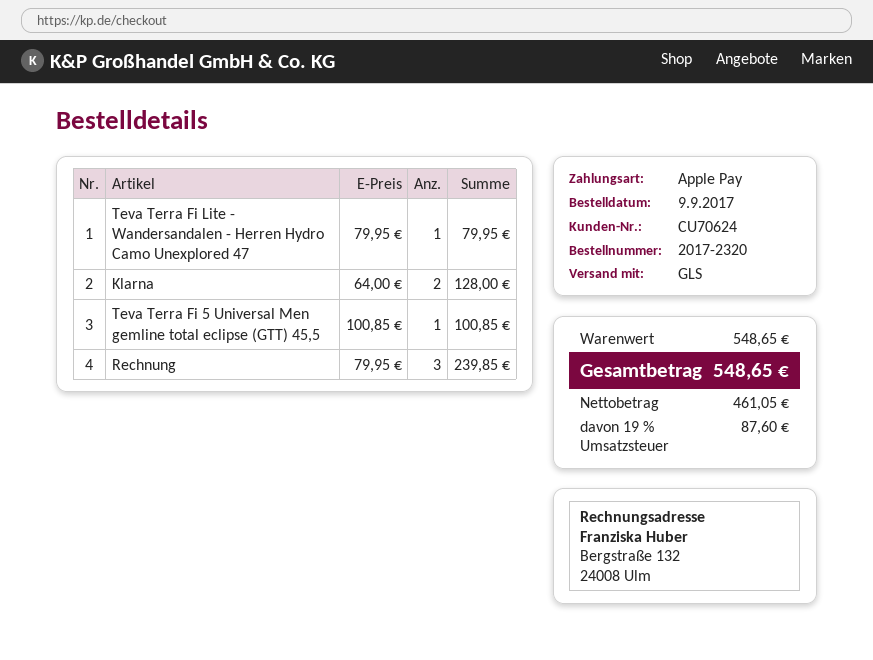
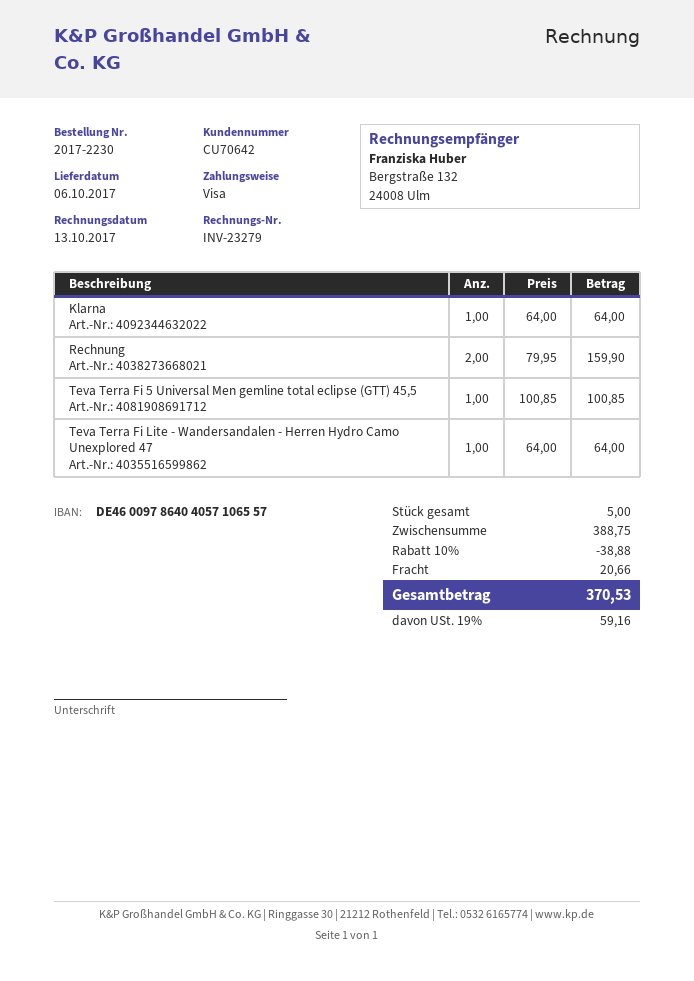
order number: 2017-2320 -> 2017-2230
customer number: CU70624 -> CU70642
payment method: Apple Pay -> Visa
Teva Terra Fi Lite - Wandersandalen - Herren Hydro Camo Unexplored 47: 1 x 79.95 = 79.95 -> 1 x 64.00 = 64.00
Klarna: 2 x 64.00 = 128.00 -> 1 x 64.00 = 64.00
Rechnung: 3 x 79.95 = 239.85 -> 2 x 79.95 = 159.90
subtotal: 548.65 -> 388.75
discount: none -> 10% = 38.88
shipping: none -> 20.66
tax: 19% = 87.60 -> 19% = 59.16
total: 548.65 -> 370.53

